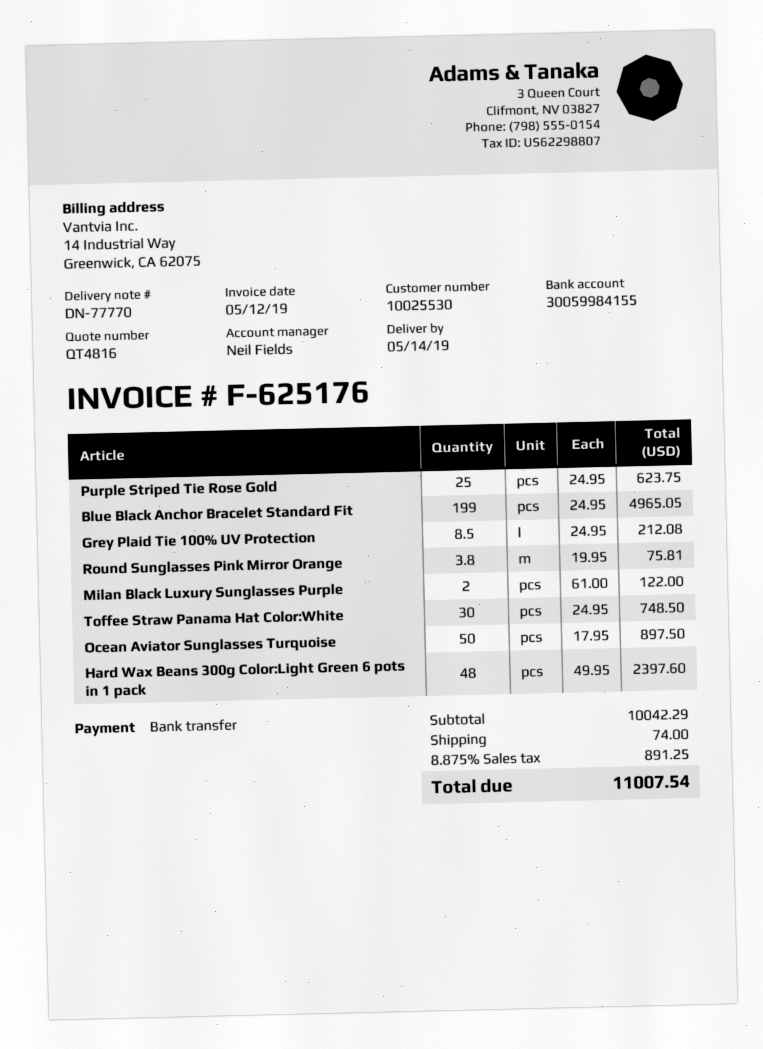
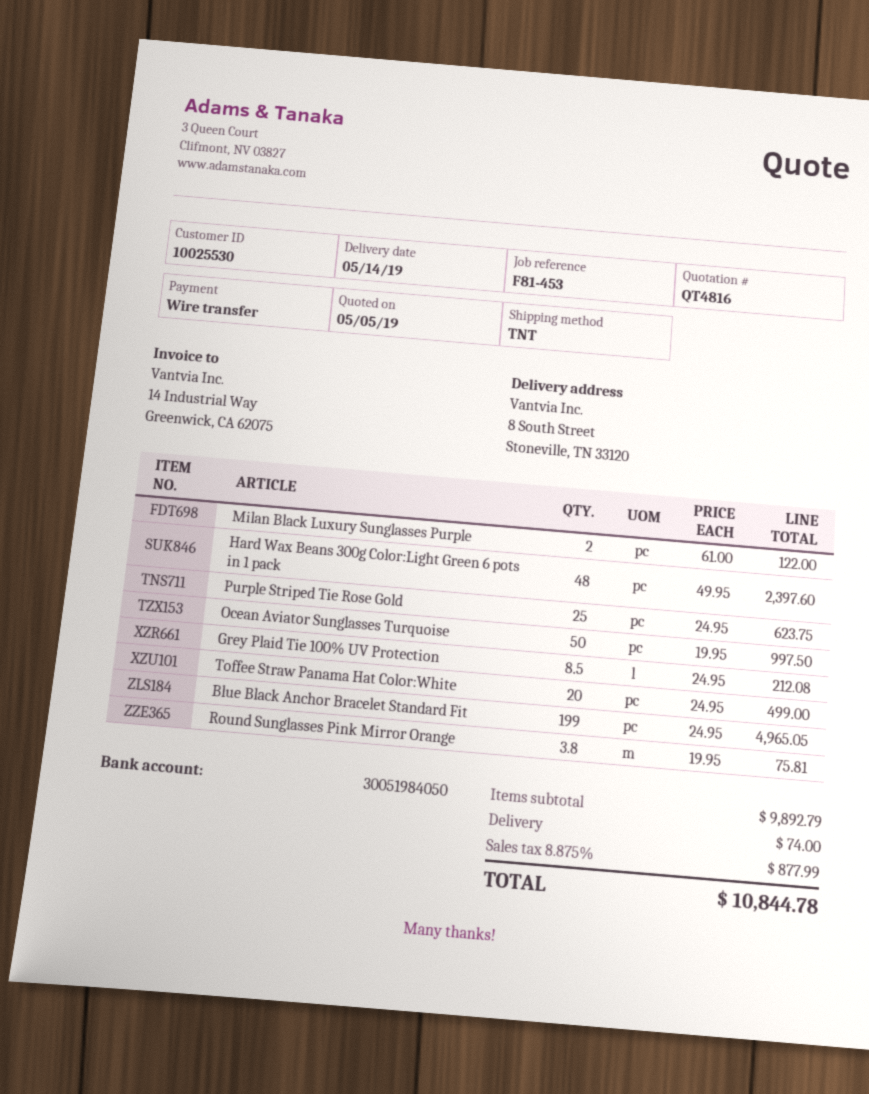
bank account: 30059984155 -> 30051984050
Toffee Straw Panama Hat Color:White: 30 x 24.95 = 748.50 -> 20 x 24.95 = 499.00
Ocean Aviator Sunglasses Turquoise: 50 x 17.95 = 897.50 -> 50 x 19.95 = 997.50
subtotal: 10042.29 -> 9892.79
tax: 8.875% = 891.25 -> 8.875% = 877.99
total: 11007.54 -> 10844.78

